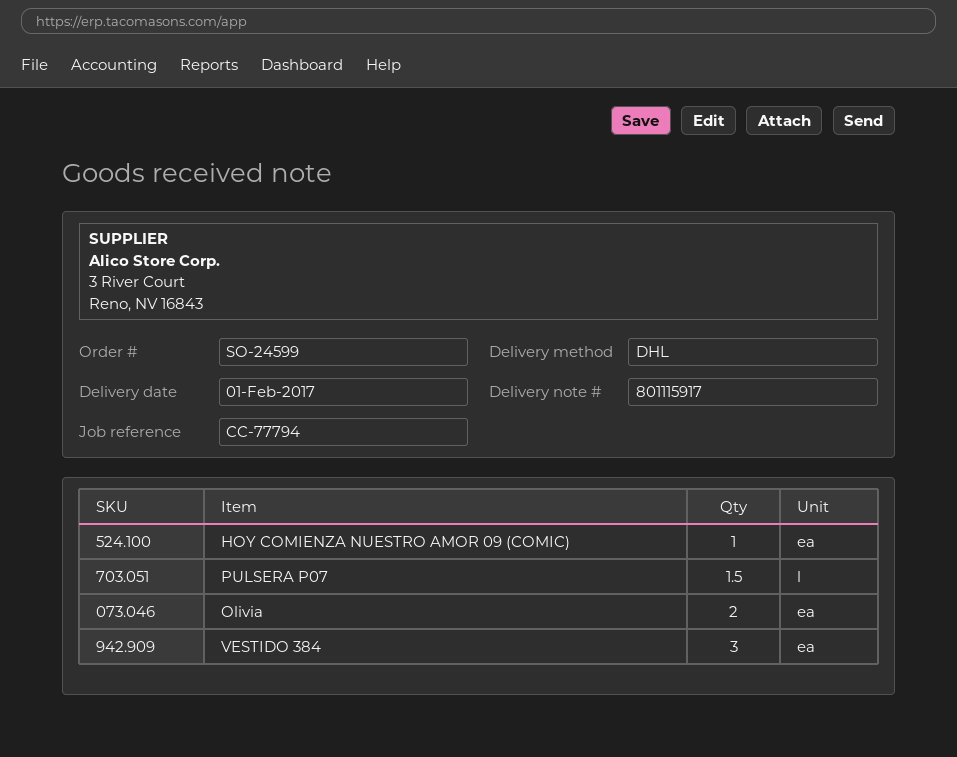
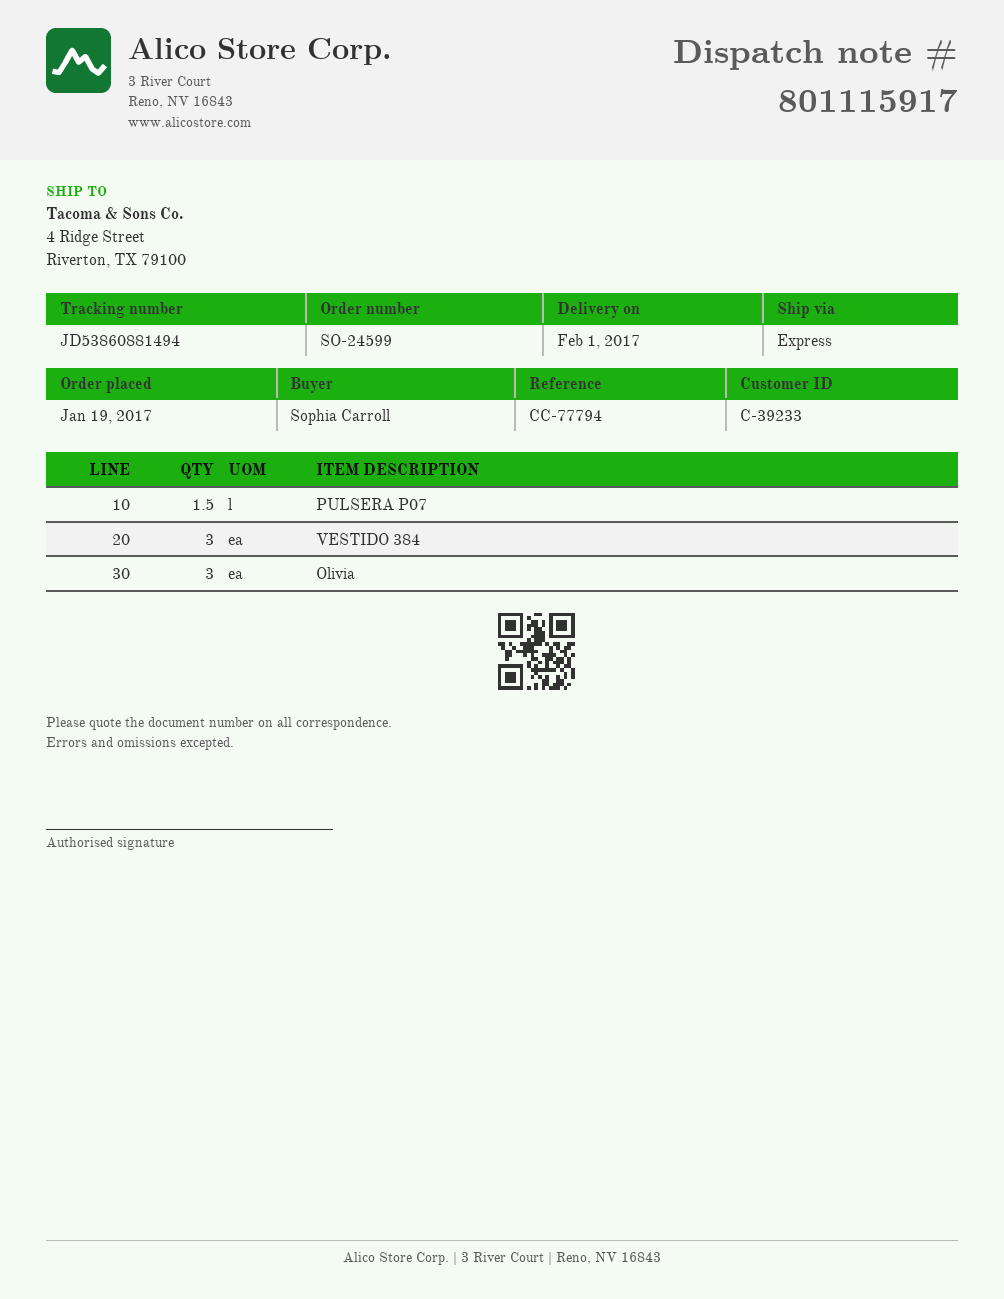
shipping method: DHL -> express
HOY COMIENZA NUESTRO AMOR 09 (COMIC): 1 -> none
Olivia: 2 -> 3

